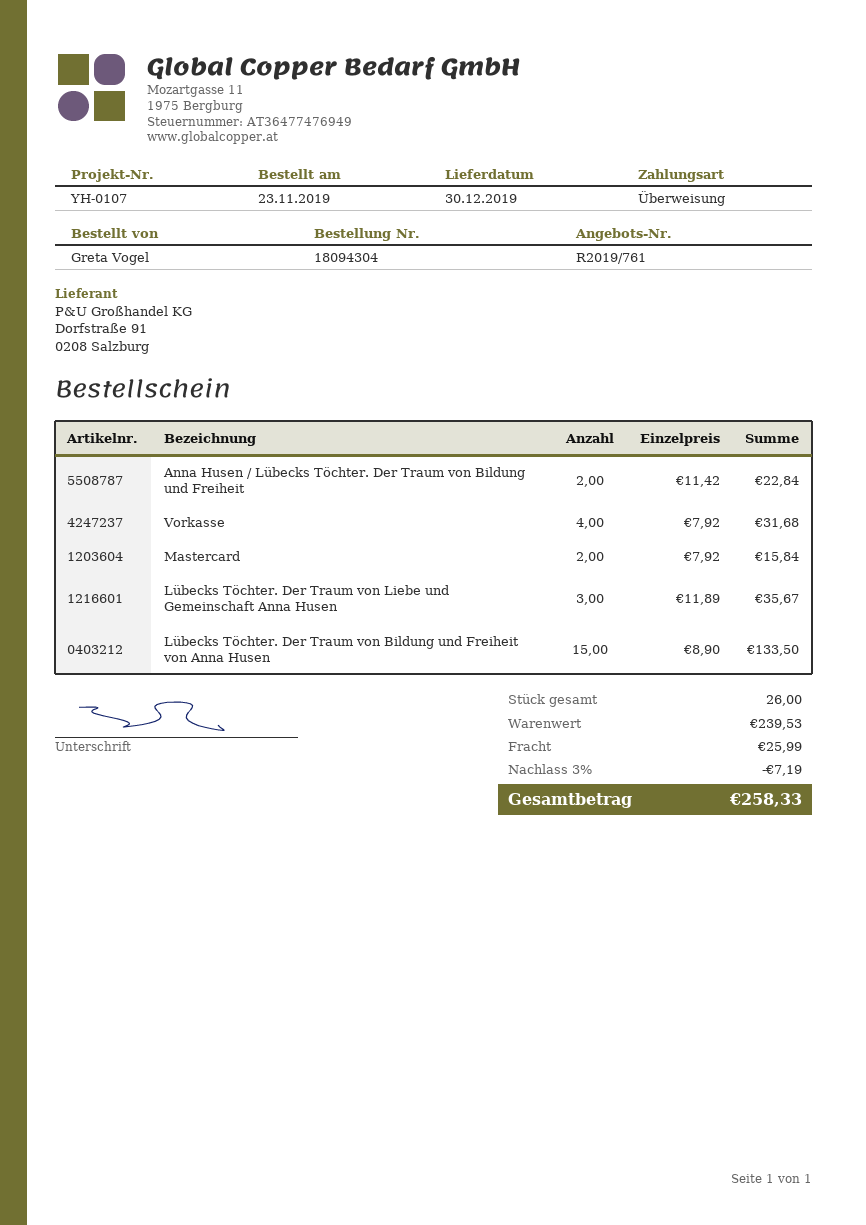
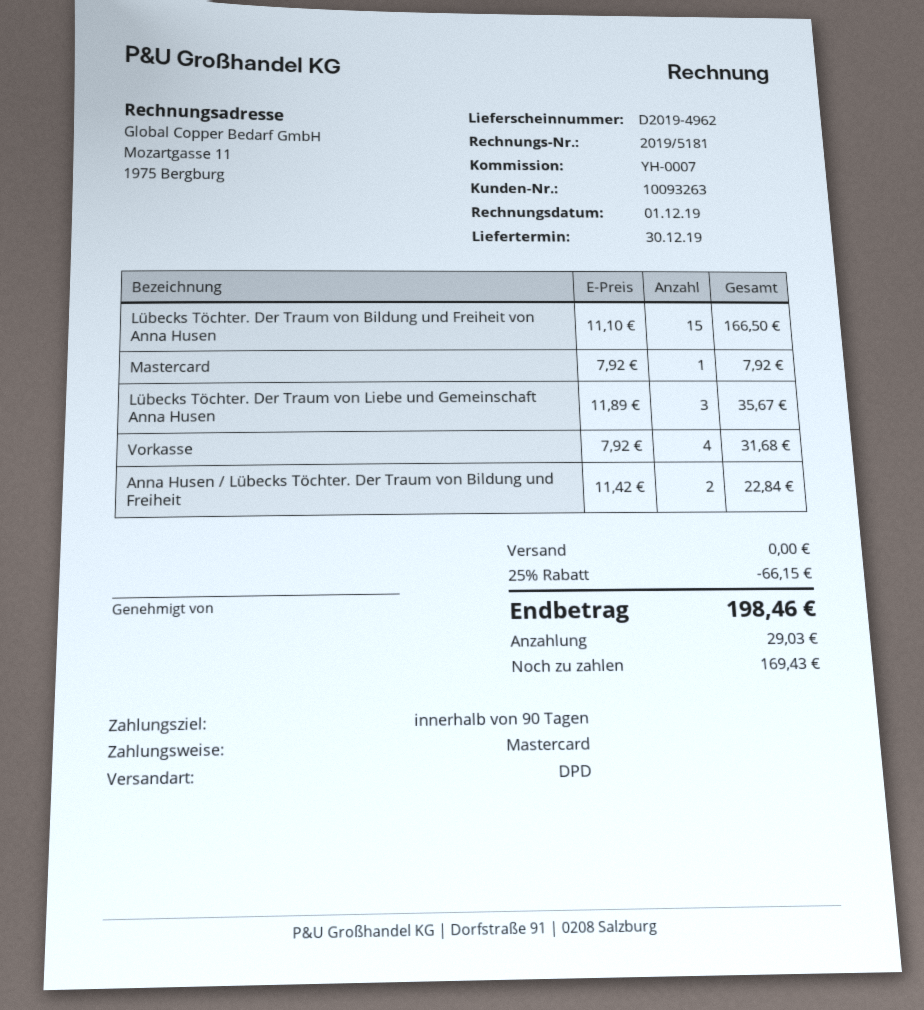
reference: YH-0107 -> YH-0007
payment method: bank transfer -> Mastercard
Mastercard: 2 x 7.92 = 15.84 -> 1 x 7.92 = 7.92
Lübecks Töchter. Der Traum von Bildung und Freiheit von Anna Husen: 15 x 8.90 = 133.50 -> 15 x 11.10 = 166.50
discount: 3% = 7.19 -> 25% = 66.15
shipping: 25.99 -> 0.00
total: 258.33 -> 198.46

